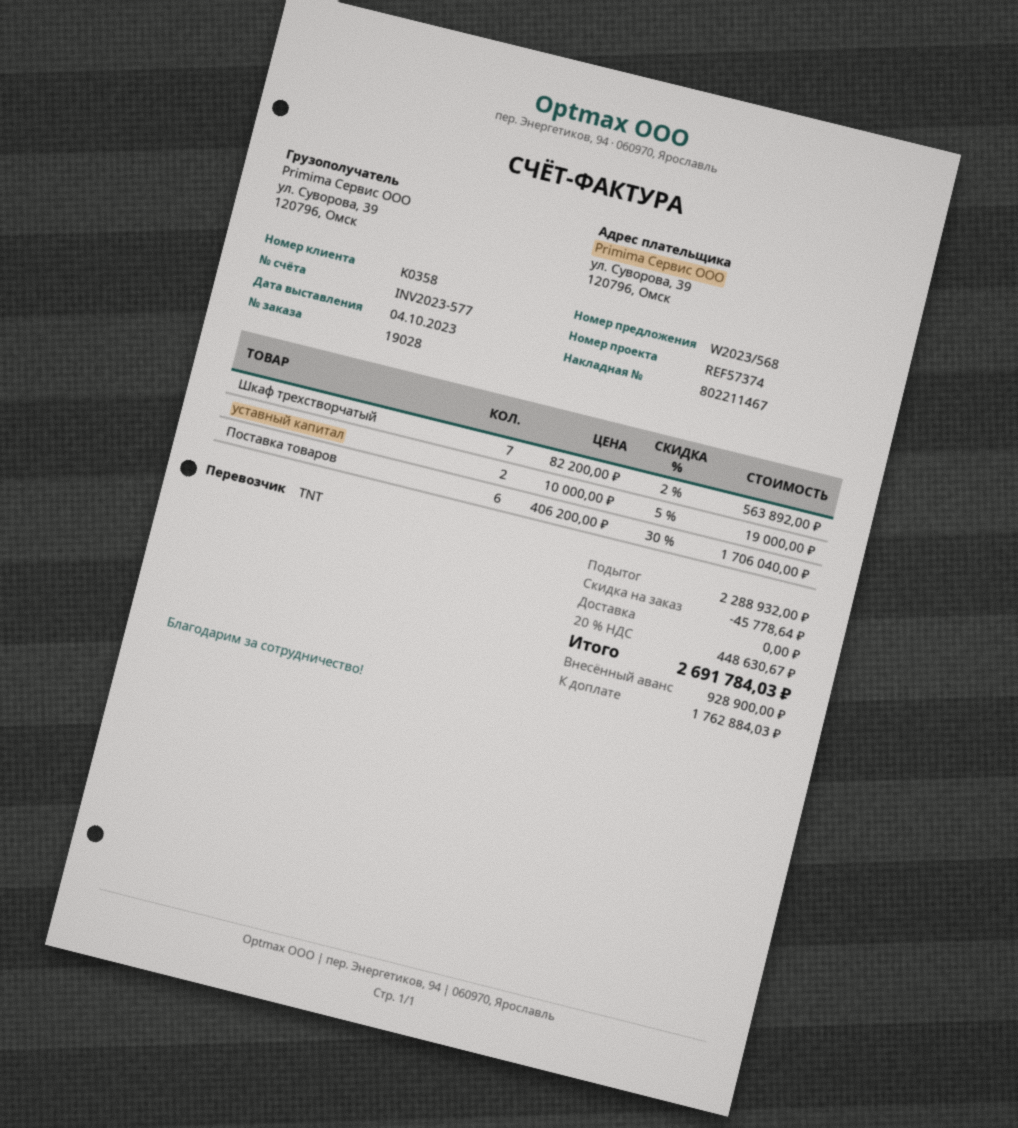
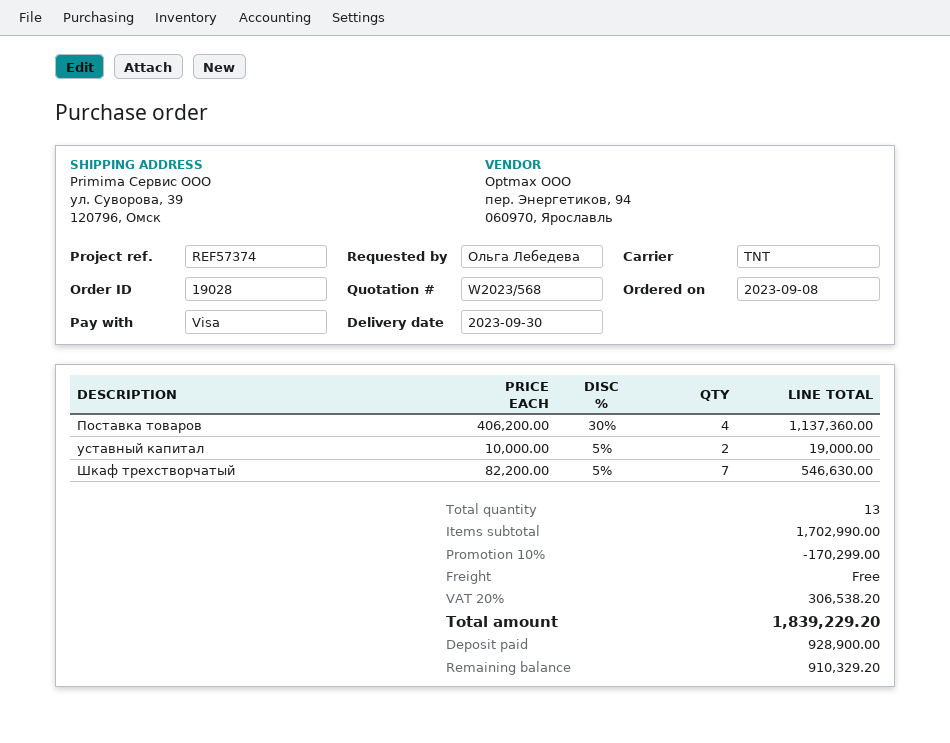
Шкаф трехстворчатый: 7 x 82200.00 - 2% = 563892.00 -> 7 x 82200.00 - 5% = 546630.00
Поставка товаров: 6 x 406200.00 - 30% = 1706040.00 -> 4 x 406200.00 - 30% = 1137360.00
subtotal: 2288932.00 -> 1702990.00
discount: 45778.64 -> 170299.00
tax: 20% = 448630.67 -> 20% = 306538.20
total: 2691784.03 -> 1839229.20
balance: 1762884.03 -> 910329.20

